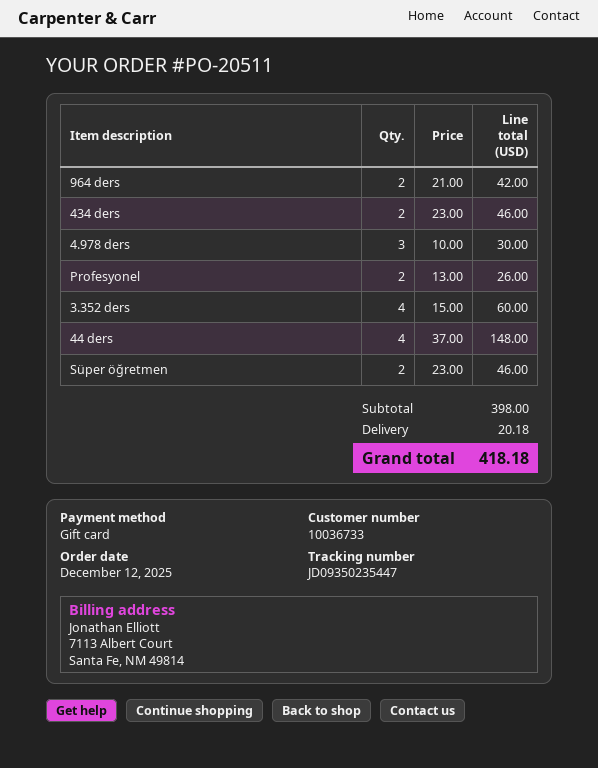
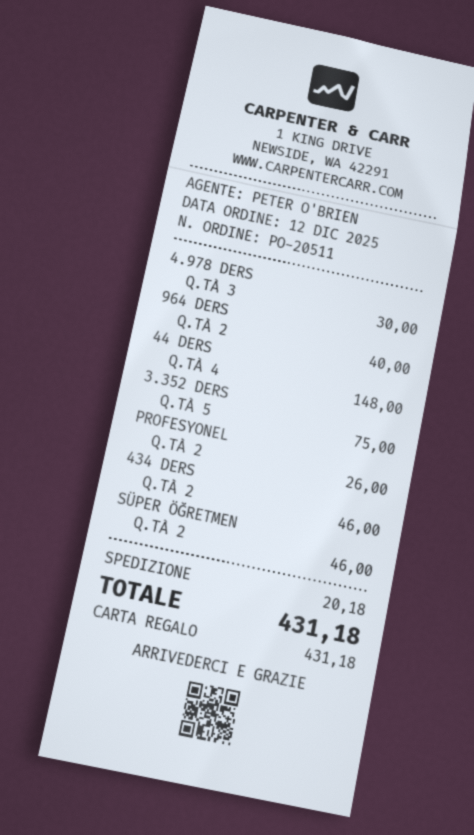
964 ders: 2 for 42.00 -> 2 for 40.00
3.352 ders: 4 for 60.00 -> 5 for 75.00
total: 418.18 -> 431.18

